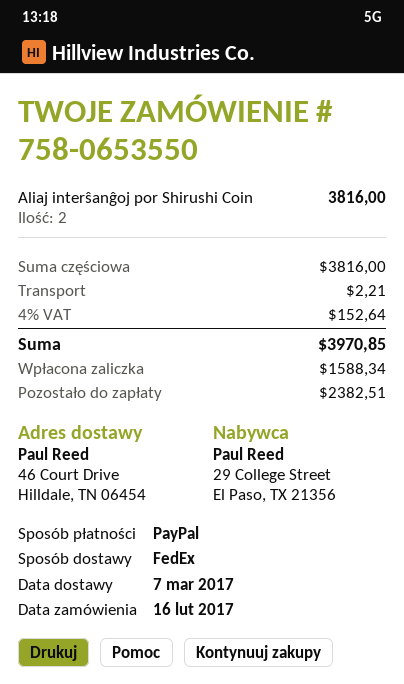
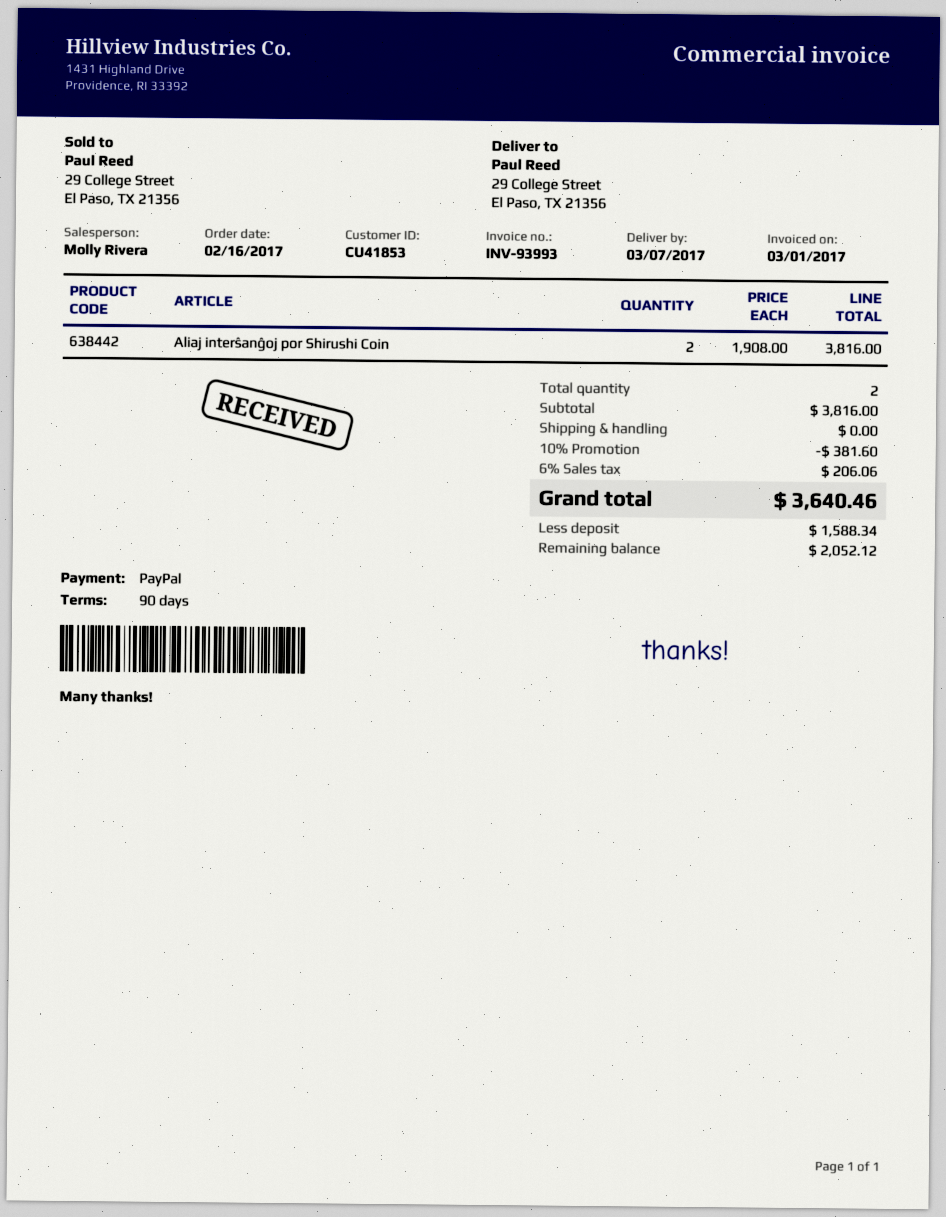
ship to: 46 Court Drive, Hilldale, TN 06454 -> 29 College Street, El Paso, TX 21356
discount: none -> 10% = 381.60
shipping: 2.21 -> 0.00
tax: 4% = 152.64 -> 6% = 206.06
total: 3970.85 -> 3640.46
balance: 2382.51 -> 2052.12

